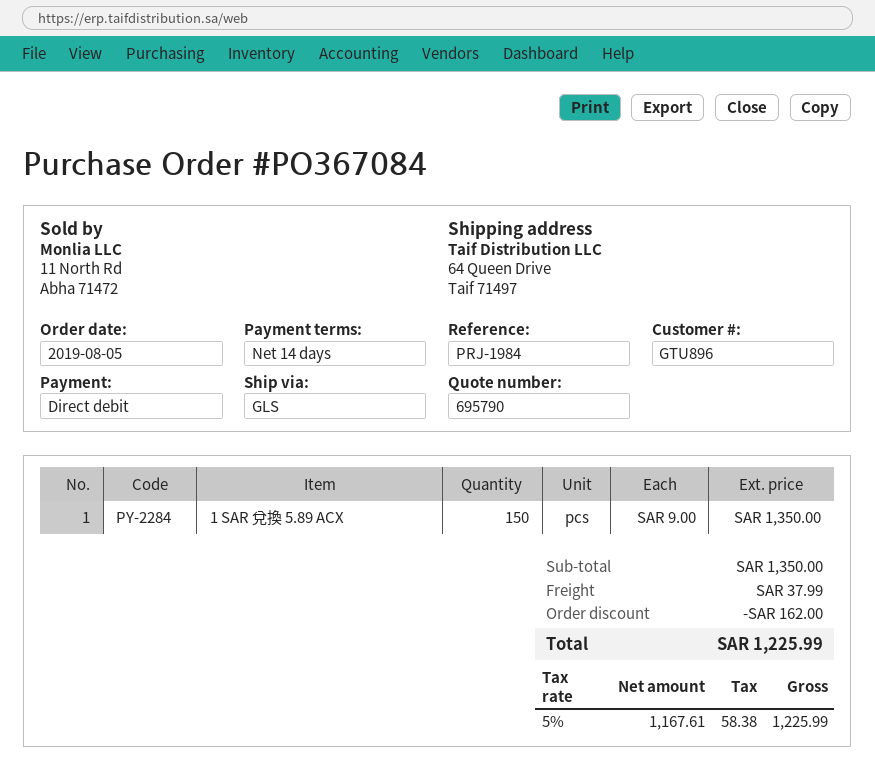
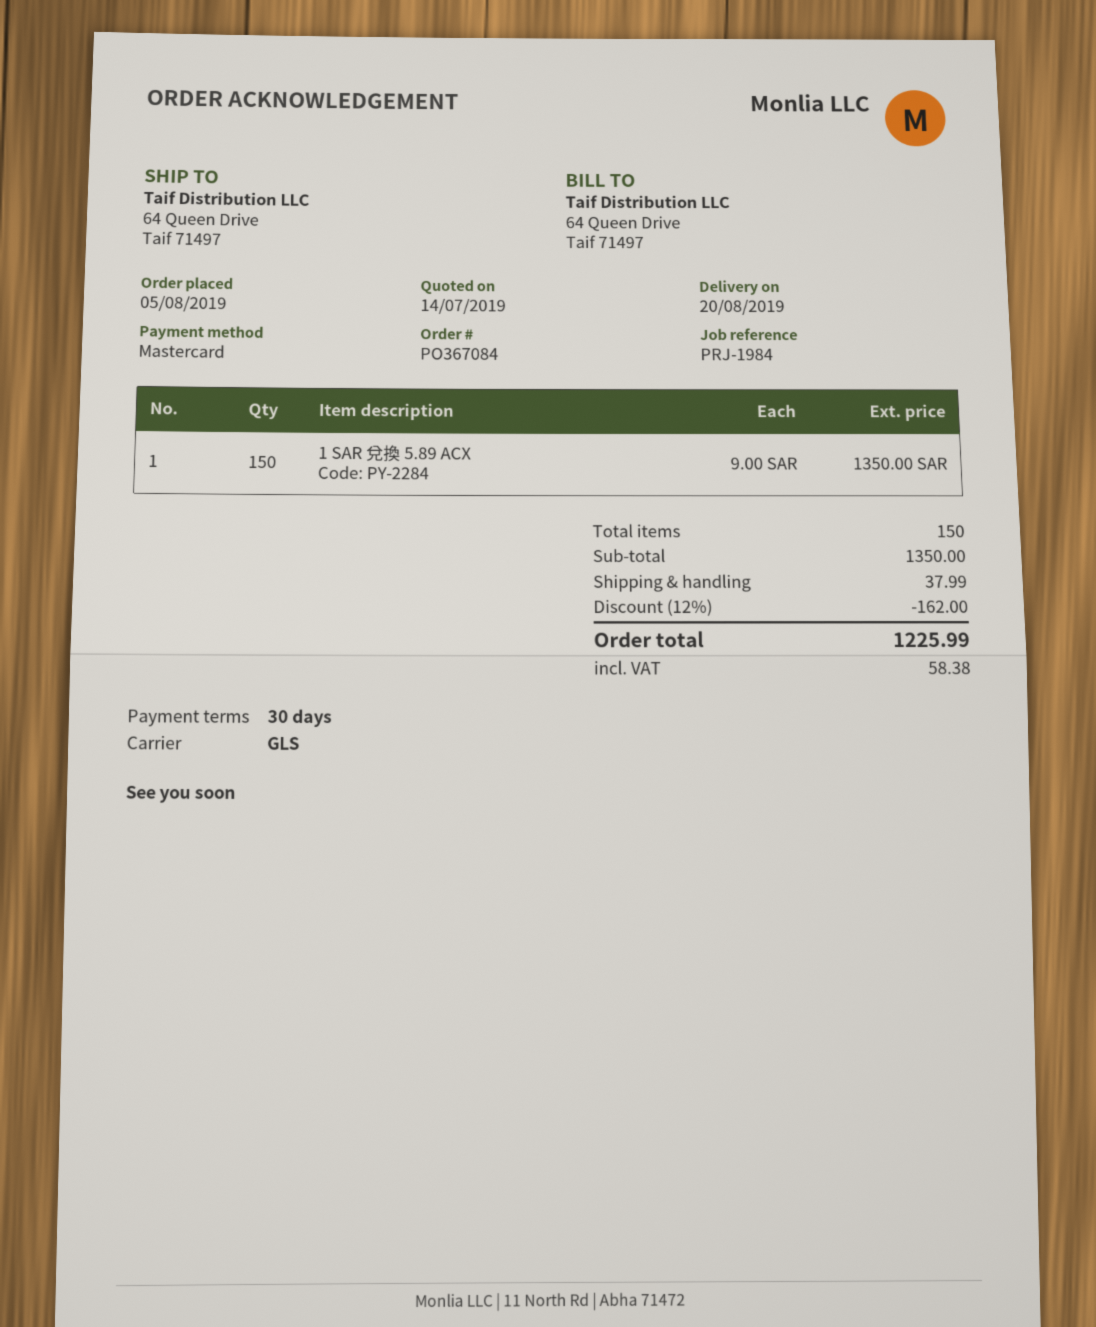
payment terms: 14 days -> 30 days
payment method: direct debit -> Mastercard

